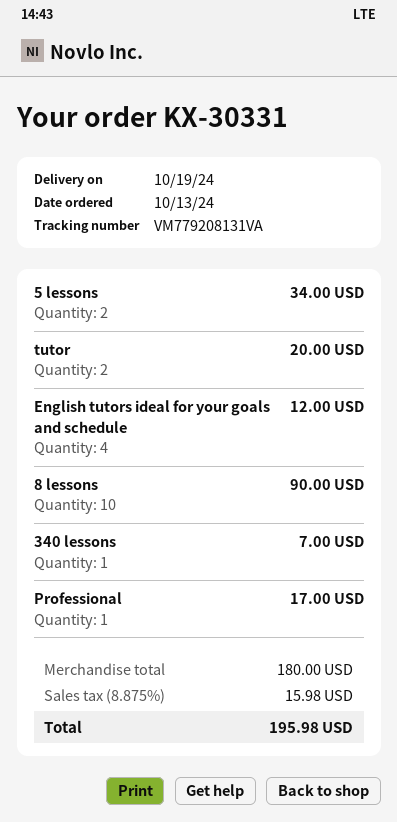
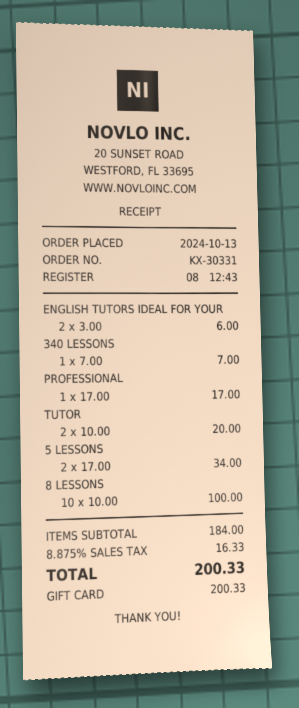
English tutors ideal for your goals and schedule: 4 for 12.00 -> 2 for 6.00
8 lessons: 10 for 90.00 -> 10 for 100.00
subtotal: 180.00 -> 184.00
tax: 8.875% = 15.98 -> 8.875% = 16.33
total: 195.98 -> 200.33

